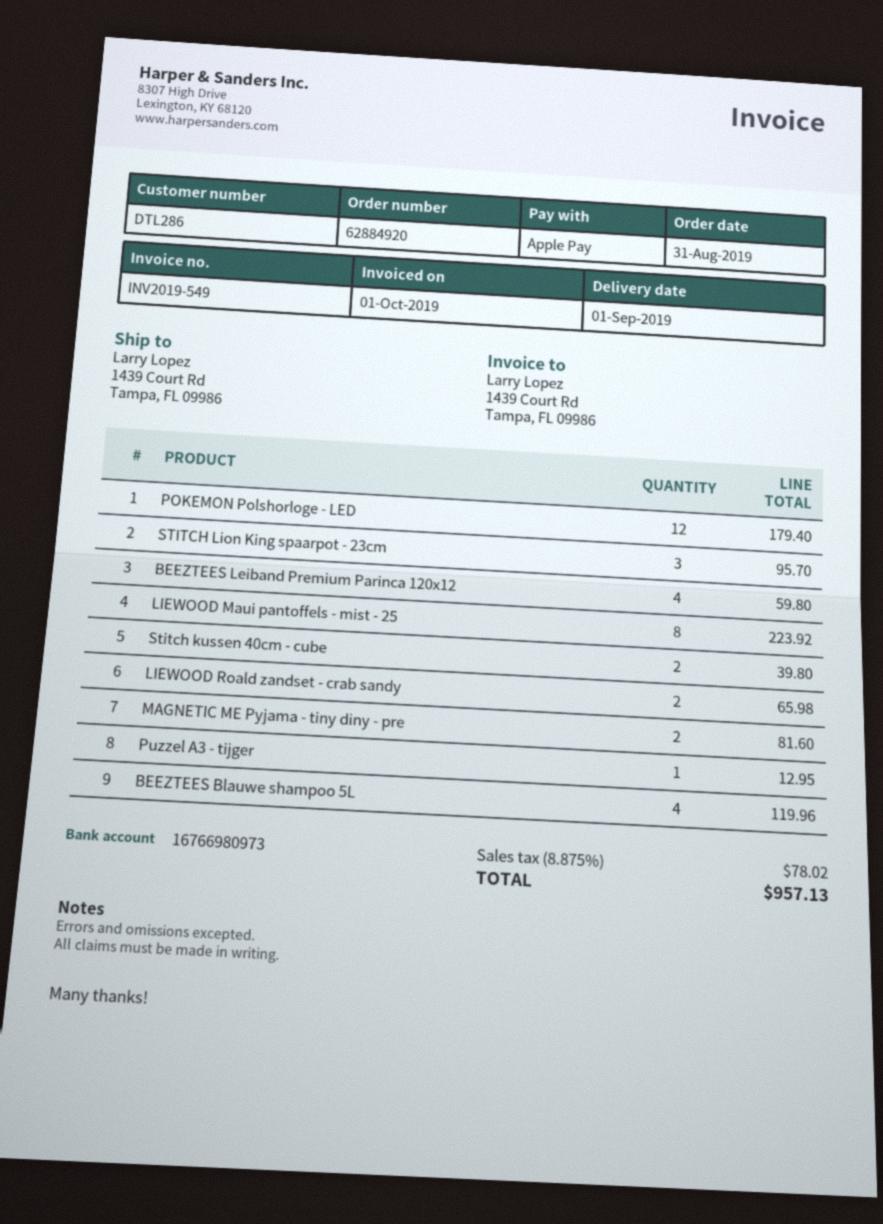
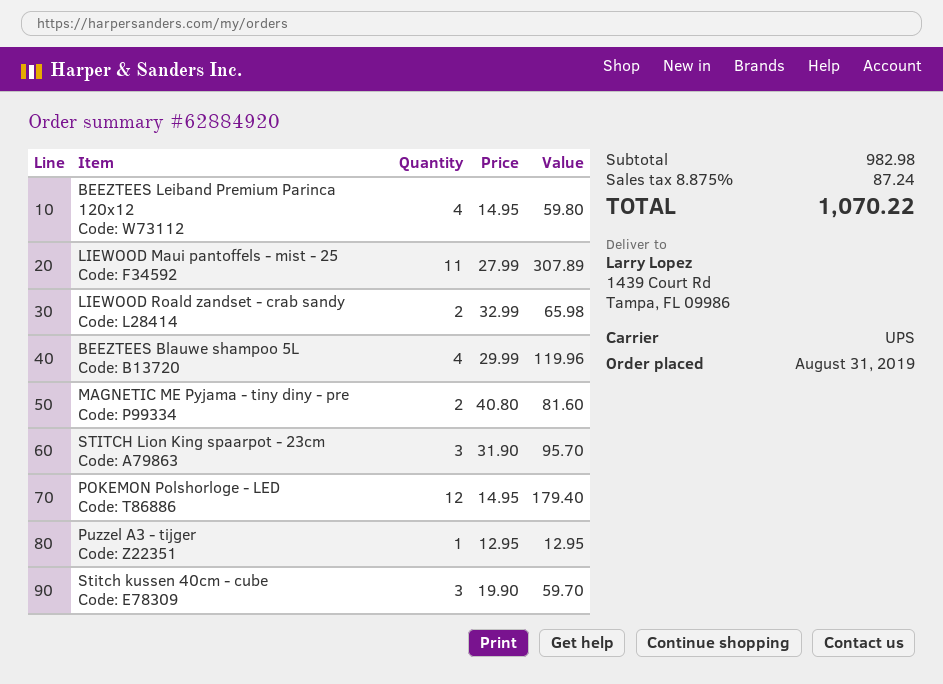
LIEWOOD Maui pantoffels - mist - 25: 8 for 223.92 -> 11 for 307.89
Stitch kussen 40cm - cube: 2 for 39.80 -> 3 for 59.70
tax: 8.875% = 78.02 -> 8.875% = 87.24
total: 957.13 -> 1070.22

